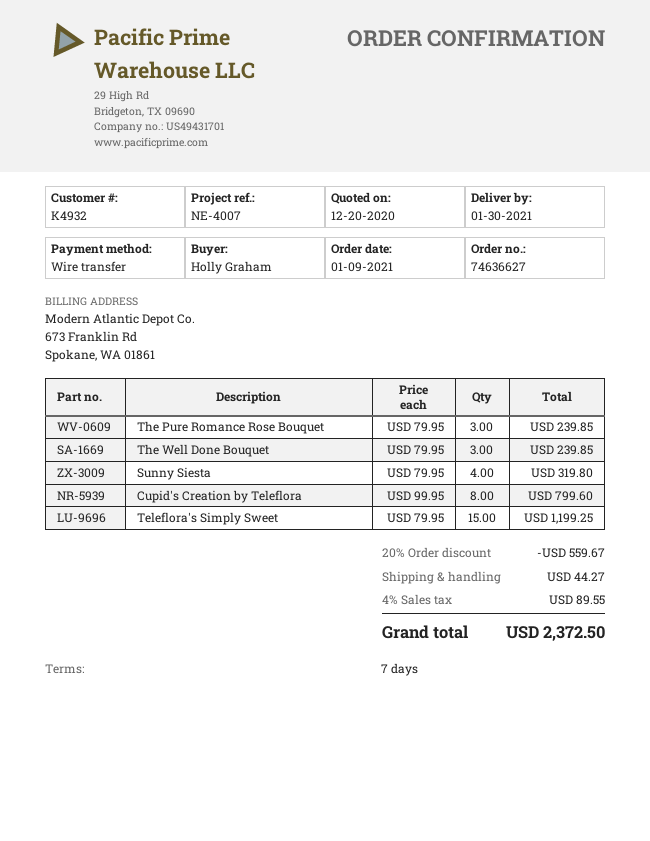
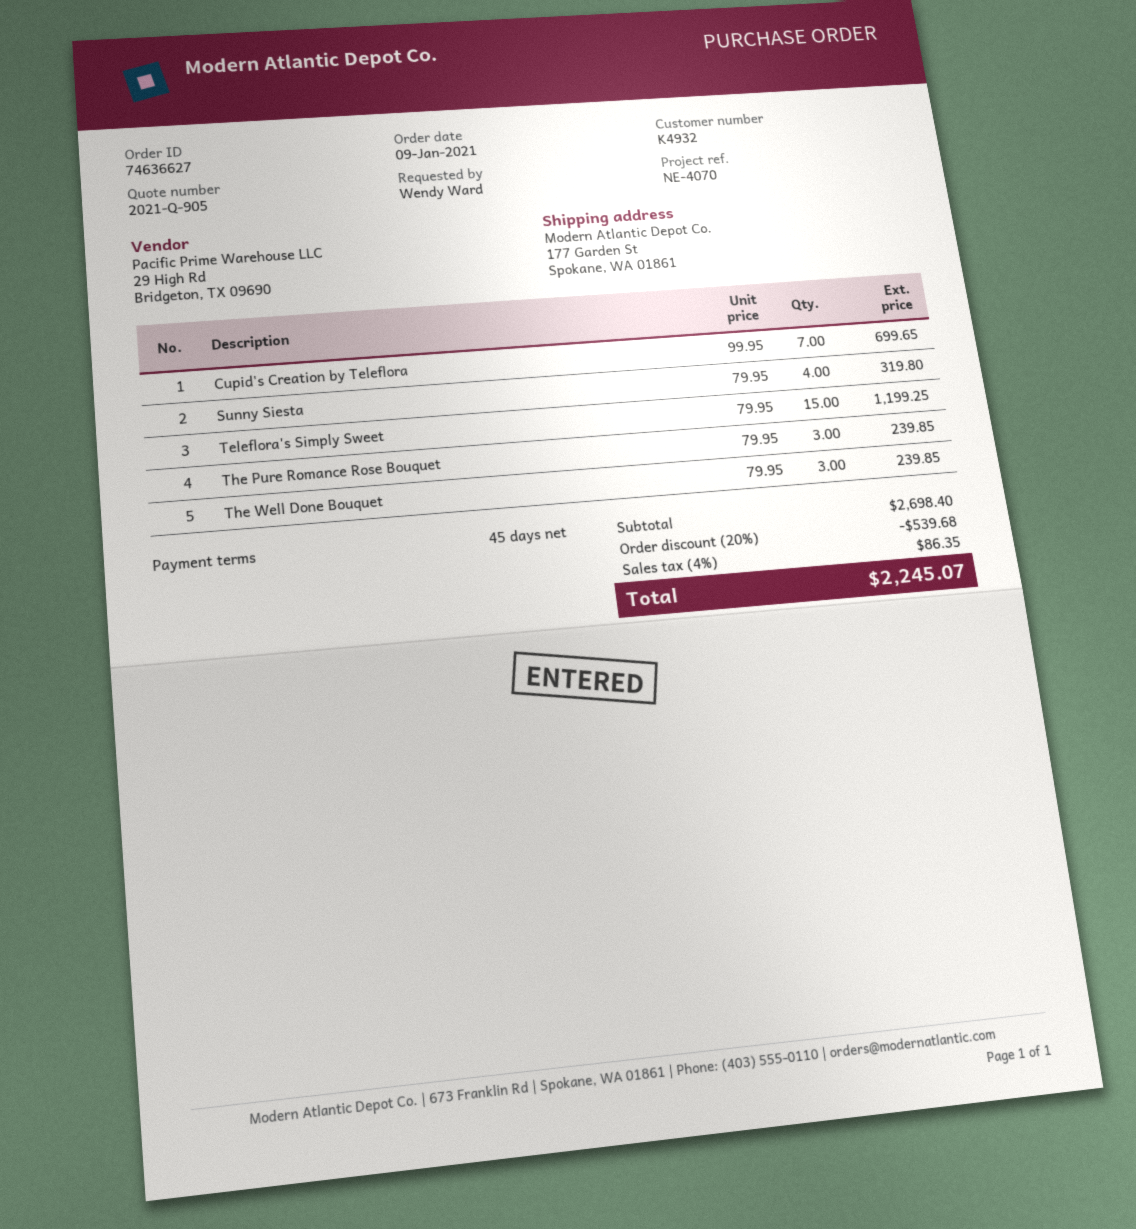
payment terms: 7 days -> 45 days
reference: NE-4007 -> NE-4070
ordered by: Holly Graham -> Wendy Ward
Cupid's Creation by Teleflora: 8 x 99.95 = 799.60 -> 7 x 99.95 = 699.65
discount: 20% = 559.67 -> 20% = 539.68
shipping: 44.27 -> none
tax: 4% = 89.55 -> 4% = 86.35
total: 2372.50 -> 2245.07

